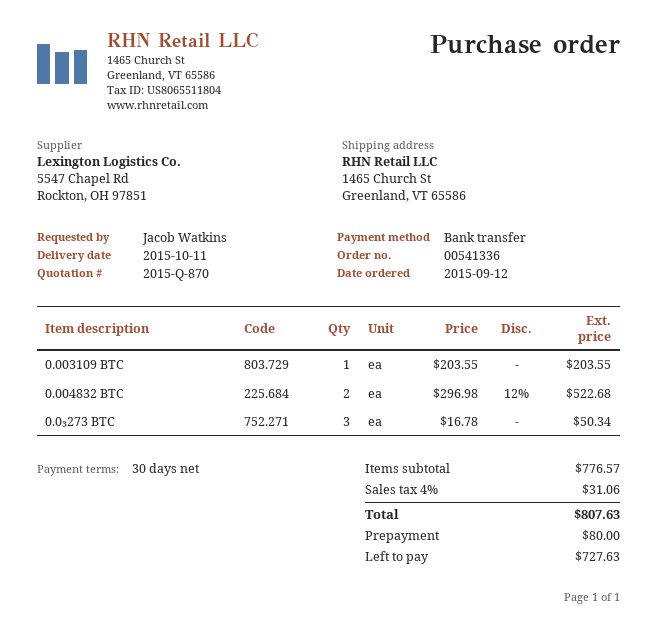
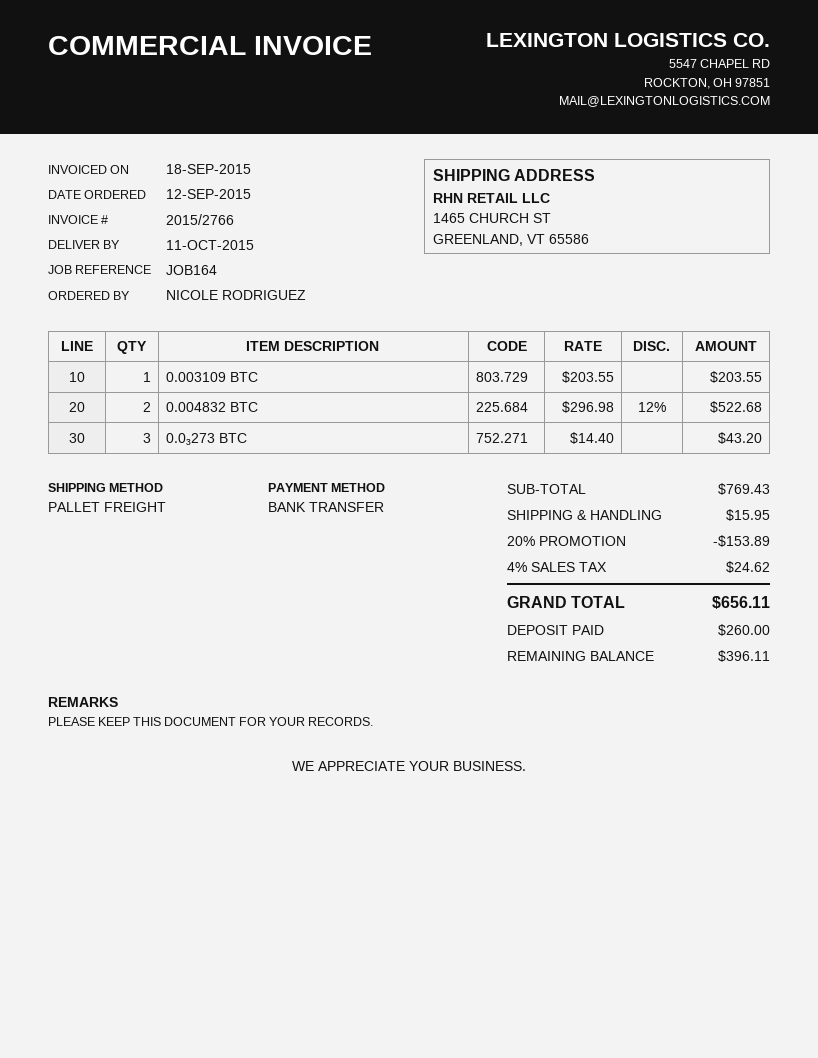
ordered by: Jacob Watkins -> NICOLE RODRIGUEZ
0.0₃273 BTC: 3 x 16.78 = 50.34 -> 3 x 14.40 = 43.20
subtotal: 776.57 -> 769.43
discount: none -> 20% = 153.89
shipping: none -> 15.95
tax: 4% = 31.06 -> 4% = 24.62
total: 807.63 -> 656.11
deposit: 80.00 -> 260.00
balance: 727.63 -> 396.11

